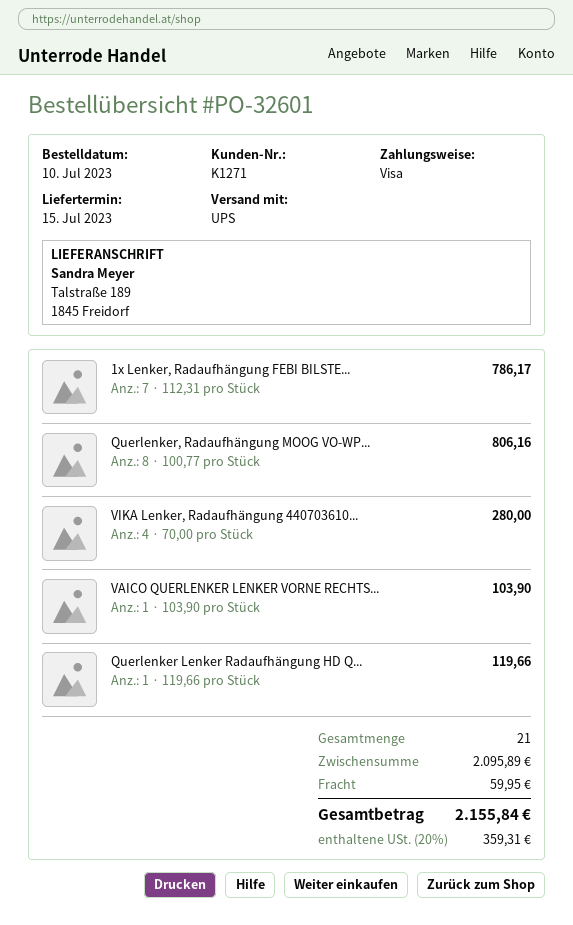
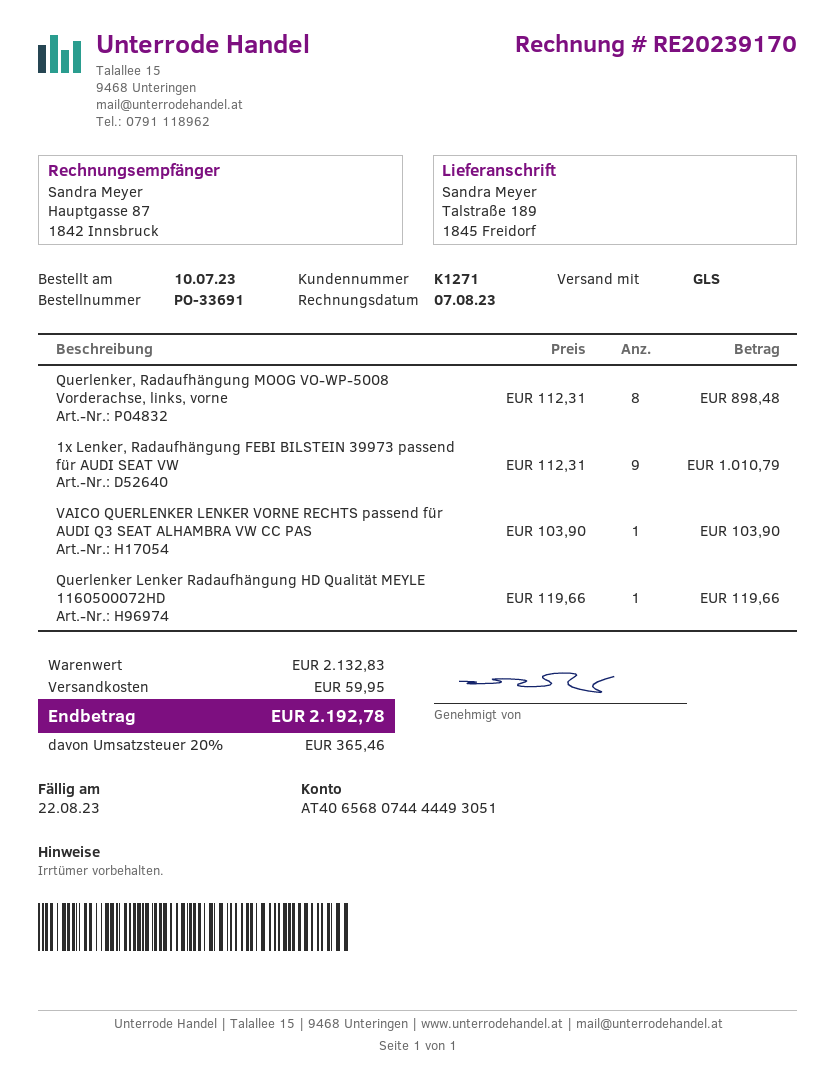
order number: PO-32601 -> PO-33691
shipping method: UPS -> GLS
1x Lenker, Radaufhängung FEBI BILSTE...: 7 x 112.31 = 786.17 -> 9 x 112.31 = 1010.79
Querlenker, Radaufhängung MOOG VO-WP...: 8 x 100.77 = 806.16 -> 8 x 112.31 = 898.48
VIKA Lenker, Radaufhängung 440703610...: 4 x 70.00 = 280.00 -> none
subtotal: 2095.89 -> 2132.83
tax: 20% = 359.31 -> 20% = 365.46
total: 2155.84 -> 2192.78

